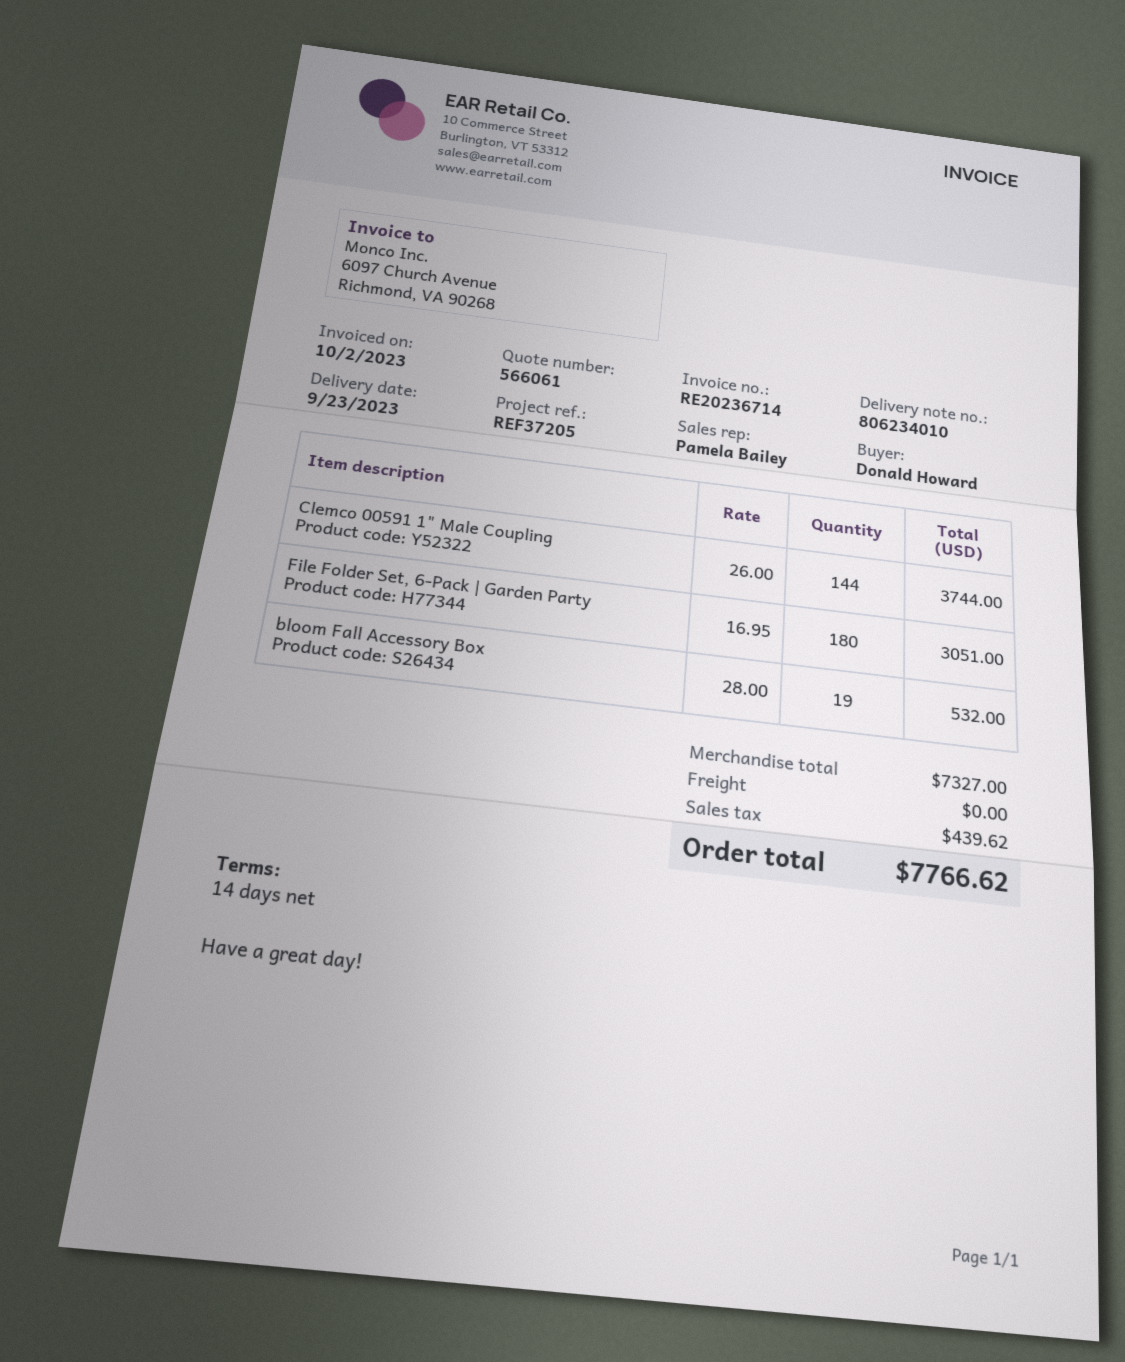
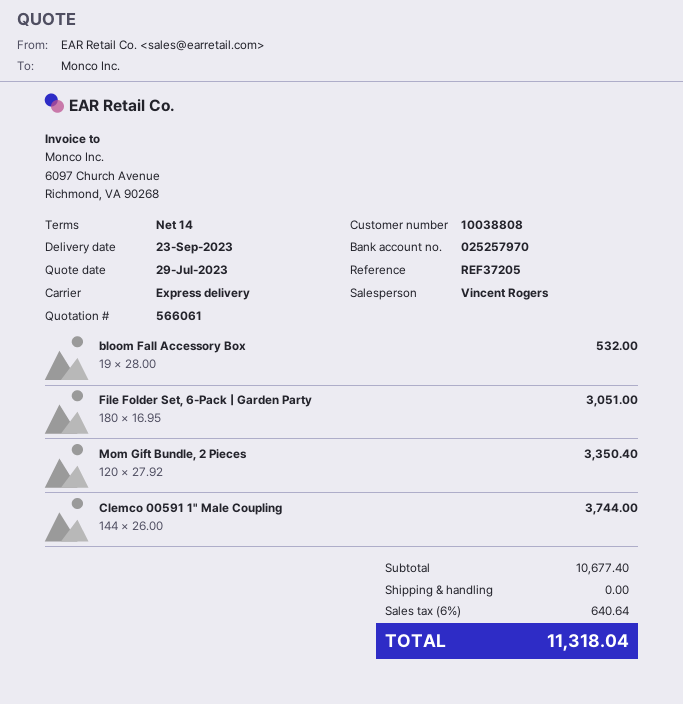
sales rep: Pamela Bailey -> Vincent Rogers
Mom Gift Bundle, 2 Pieces: none -> 120 x 27.92 = 3350.40
subtotal: 7327.00 -> 10677.40
tax: 439.62 -> 640.64
total: 7766.62 -> 11318.04

